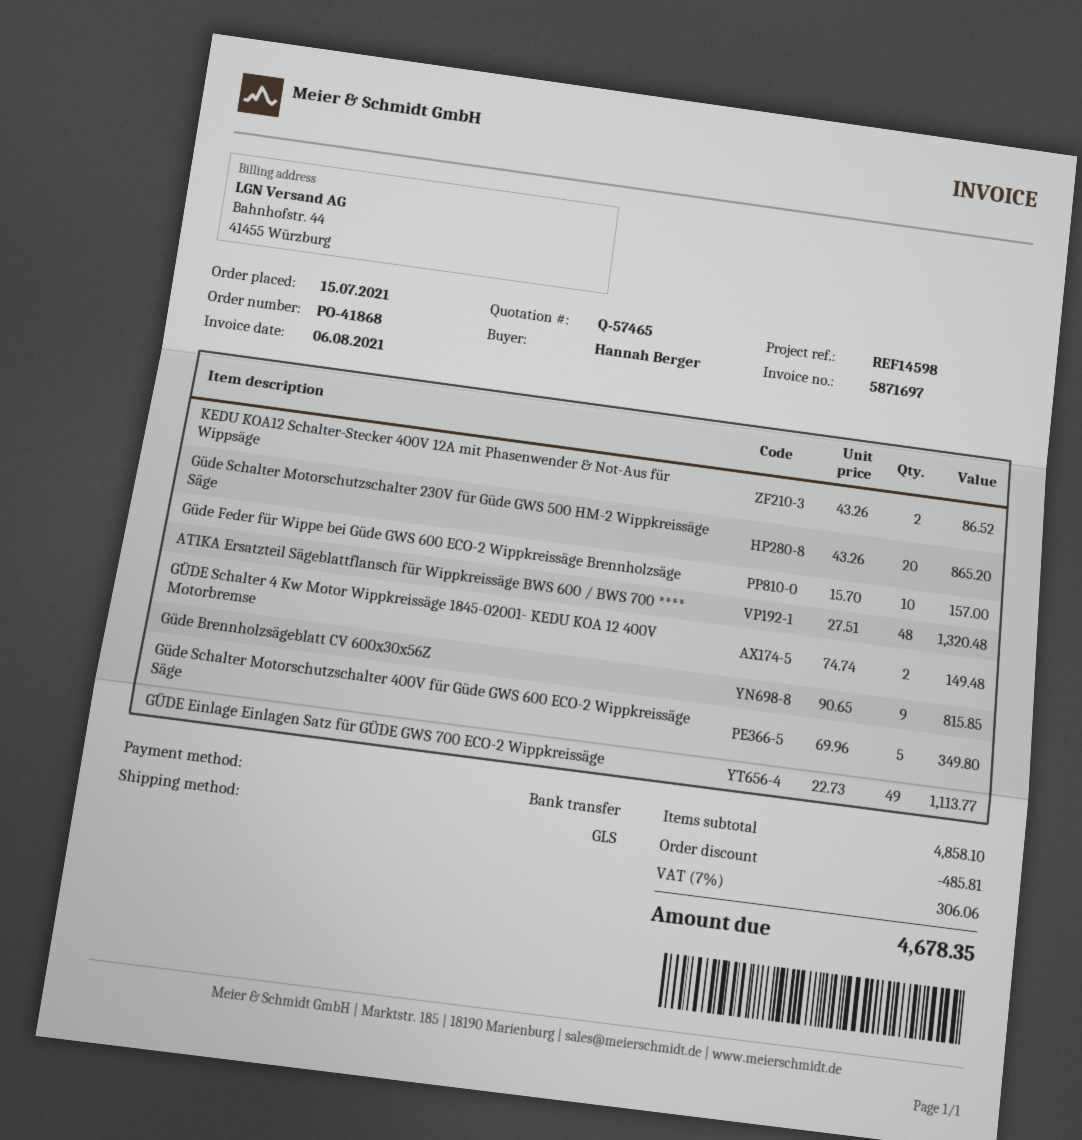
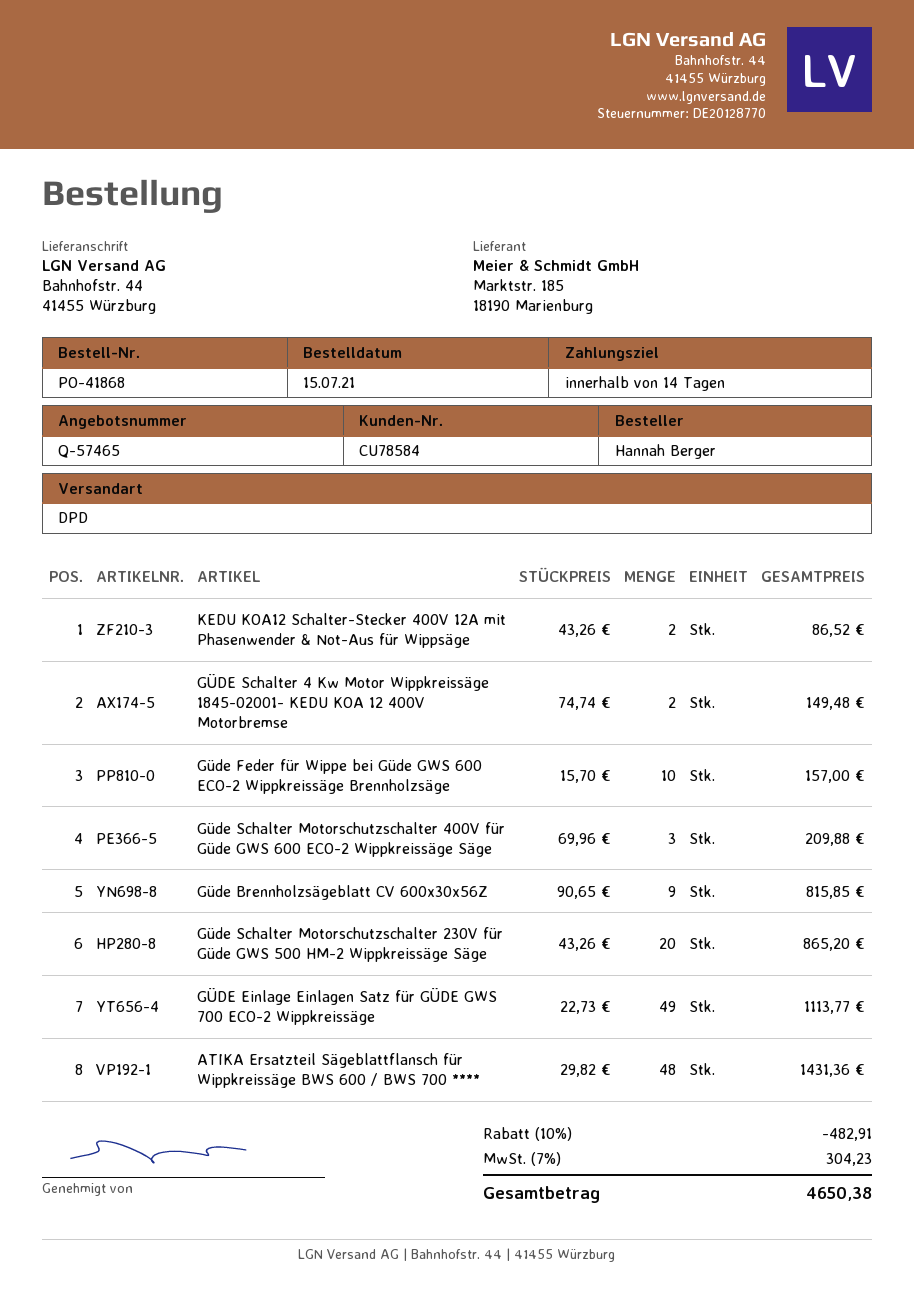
shipping method: GLS -> DPD
ATIKA Ersatzteil Sägeblattflansch für Wippkreissäge BWS 600 / BWS 700 ****: 48 x 27.51 = 1320.48 -> 48 x 29.82 = 1431.36
Güde Schalter Motorschutzschalter 400V für Güde GWS 600 ECO-2 Wippkreissäge Säge: 5 x 69.96 = 349.80 -> 3 x 69.96 = 209.88
discount: 485.81 -> 482.91
tax: 7% = 306.06 -> 7% = 304.23
total: 4678.35 -> 4650.38

